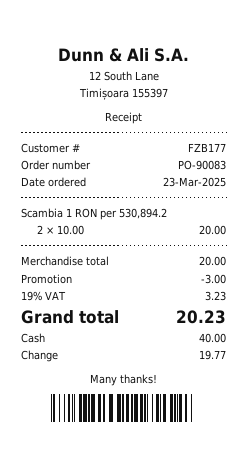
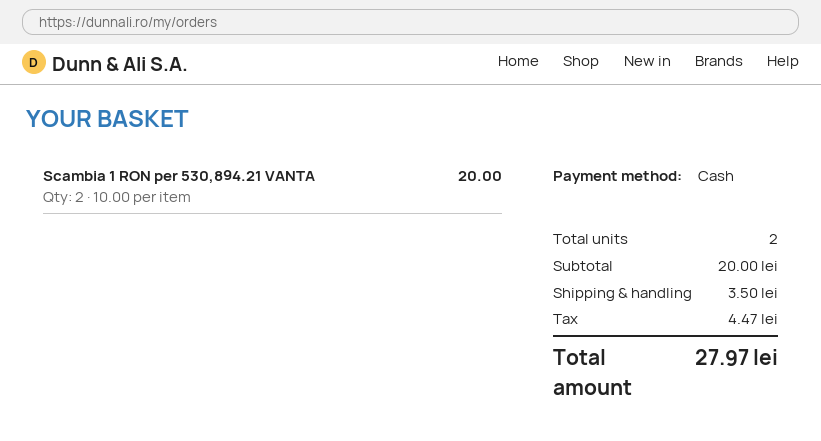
discount: 3.00 -> none
shipping: none -> 3.50
tax: 3.23 -> 4.47
total: 20.23 -> 27.97

